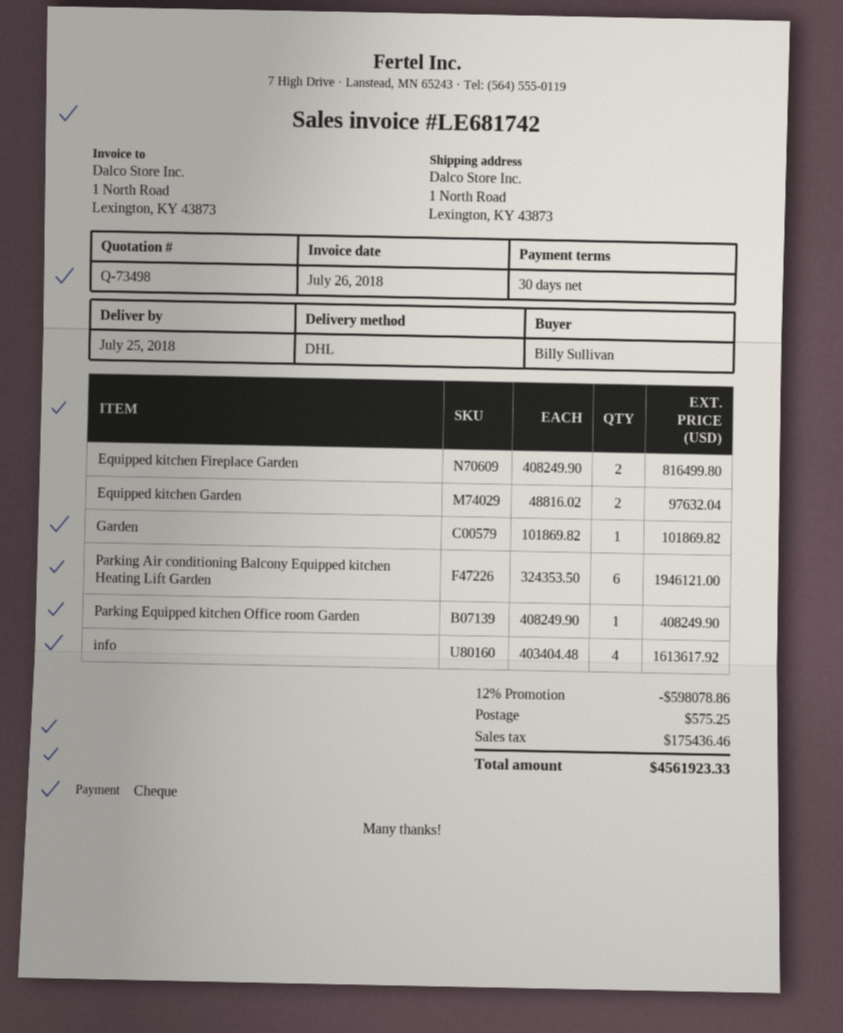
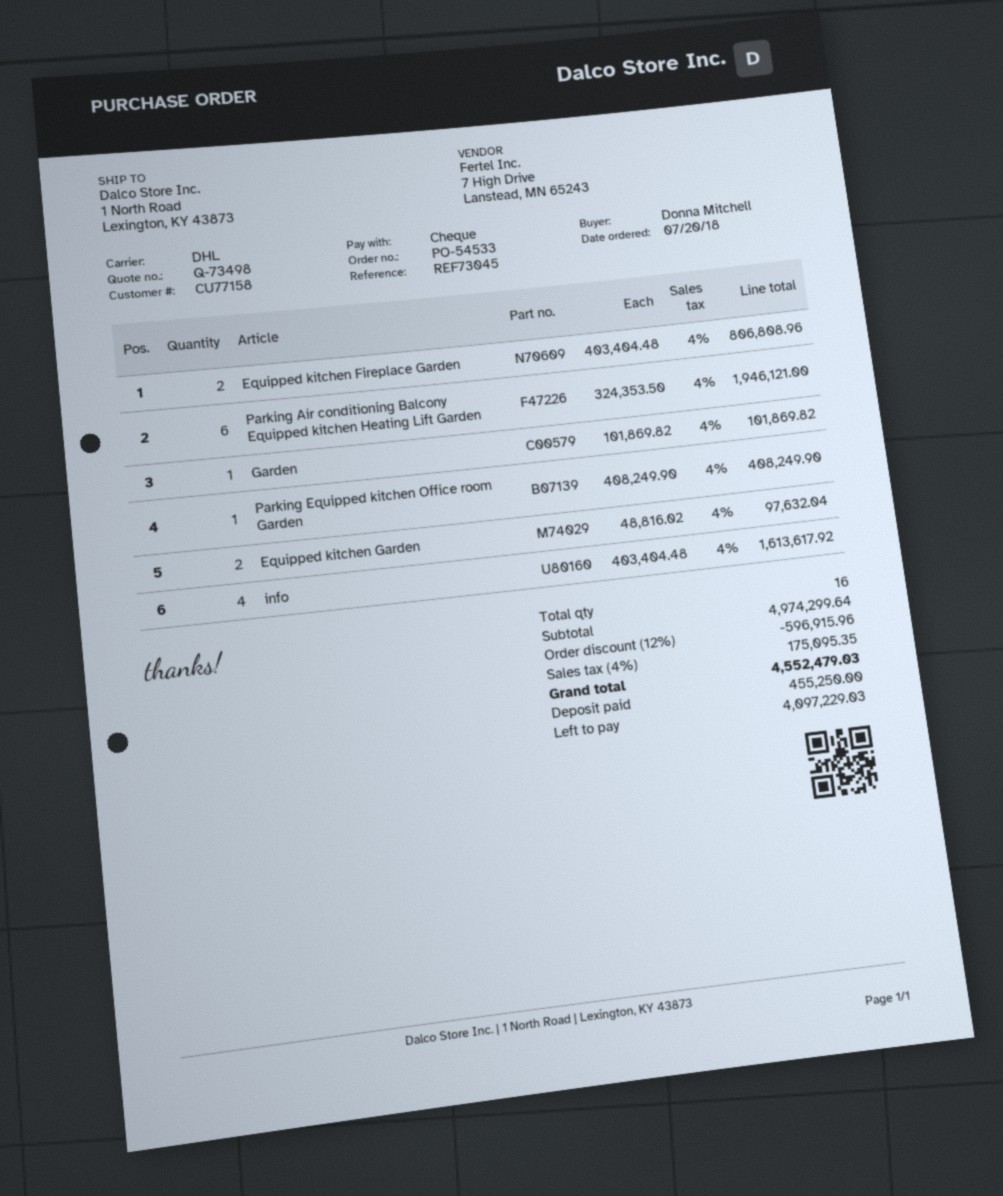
ordered by: Billy Sullivan -> Donna Mitchell
Equipped kitchen Fireplace Garden: 2 x 408249.90 = 816499.80 -> 2 x 403404.48 = 806808.96
discount: 12% = 598078.86 -> 12% = 596915.96
shipping: 575.25 -> none
tax: 175436.46 -> 175095.35
total: 4561923.33 -> 4552479.03

